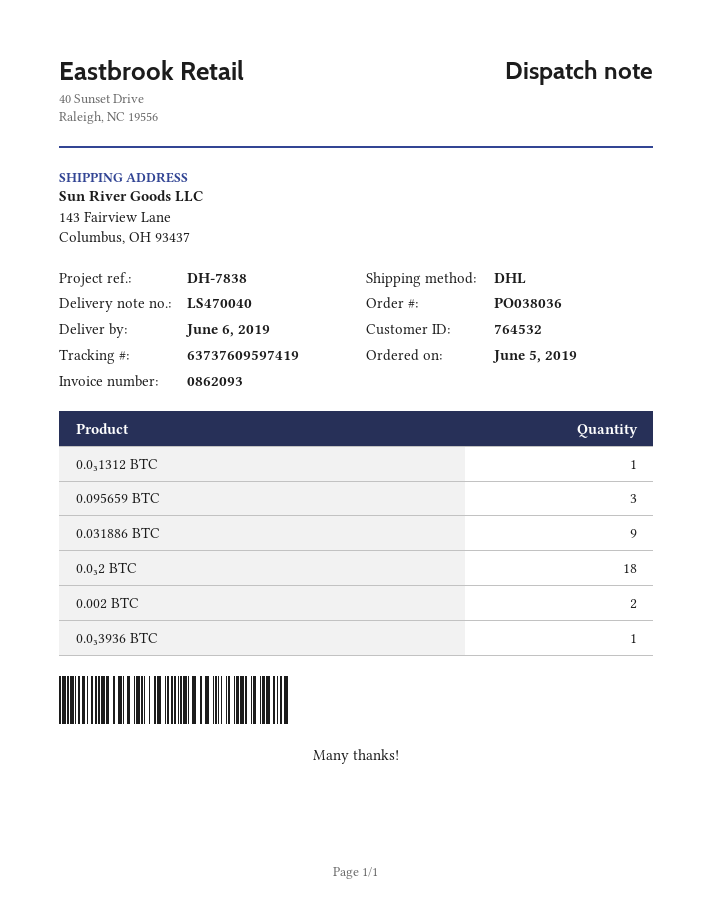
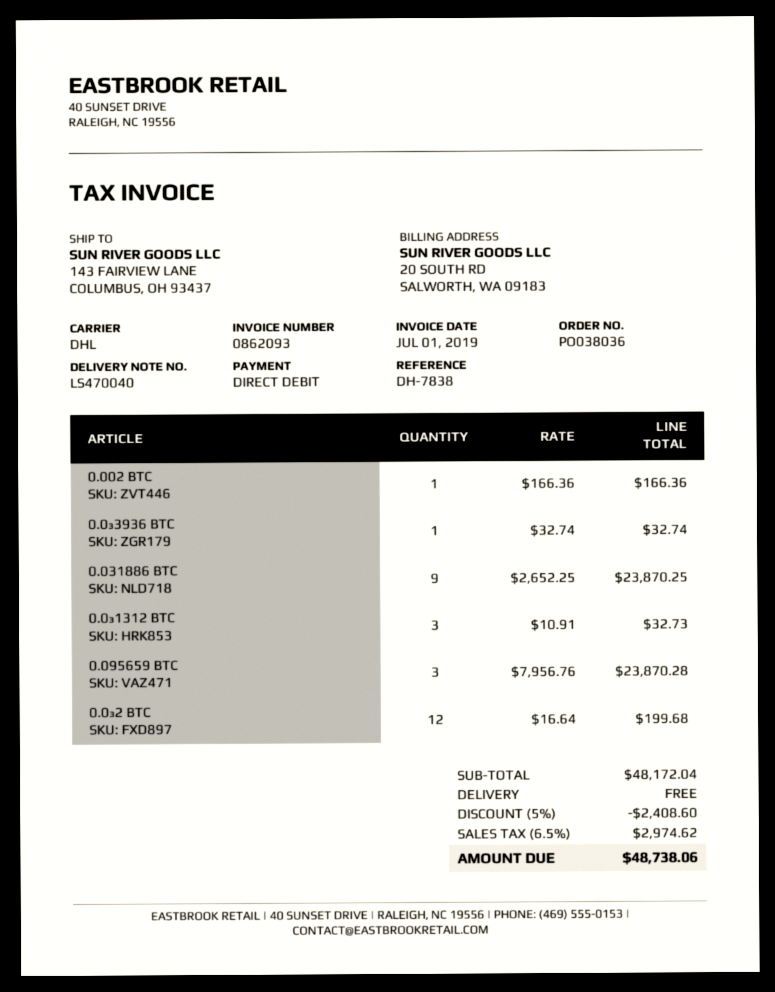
0.0₃1312 BTC: 1 -> 3
0.0₃2 BTC: 18 -> 12
0.002 BTC: 2 -> 1

